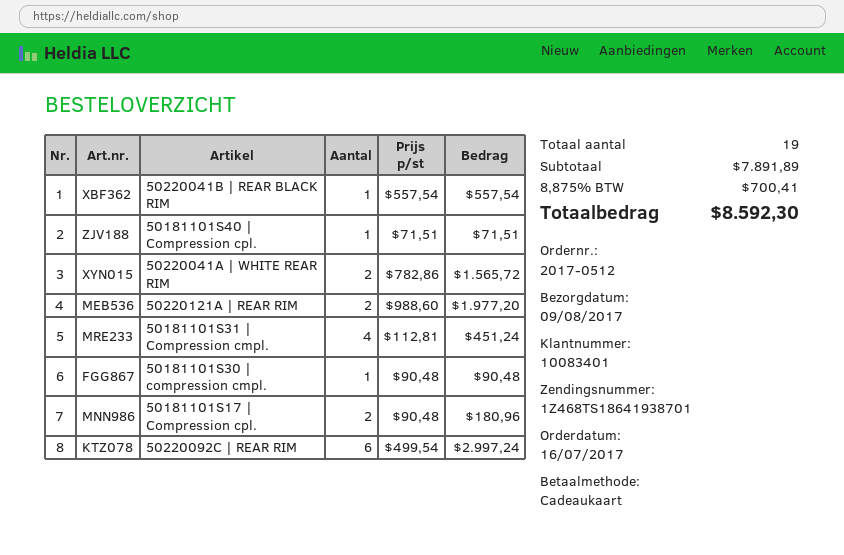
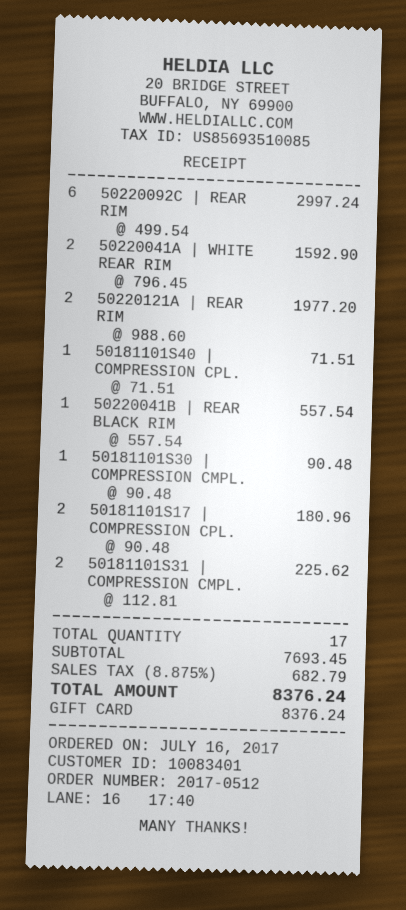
50220041A | WHITE REAR RIM: 2 x 782.86 = 1565.72 -> 2 x 796.45 = 1592.90
50181101S31 | Compression cmpl.: 4 x 112.81 = 451.24 -> 2 x 112.81 = 225.62
total quantity: 19 -> 17
subtotal: 7891.89 -> 7693.45
tax: 8.875% = 700.41 -> 8.875% = 682.79
total: 8592.30 -> 8376.24

